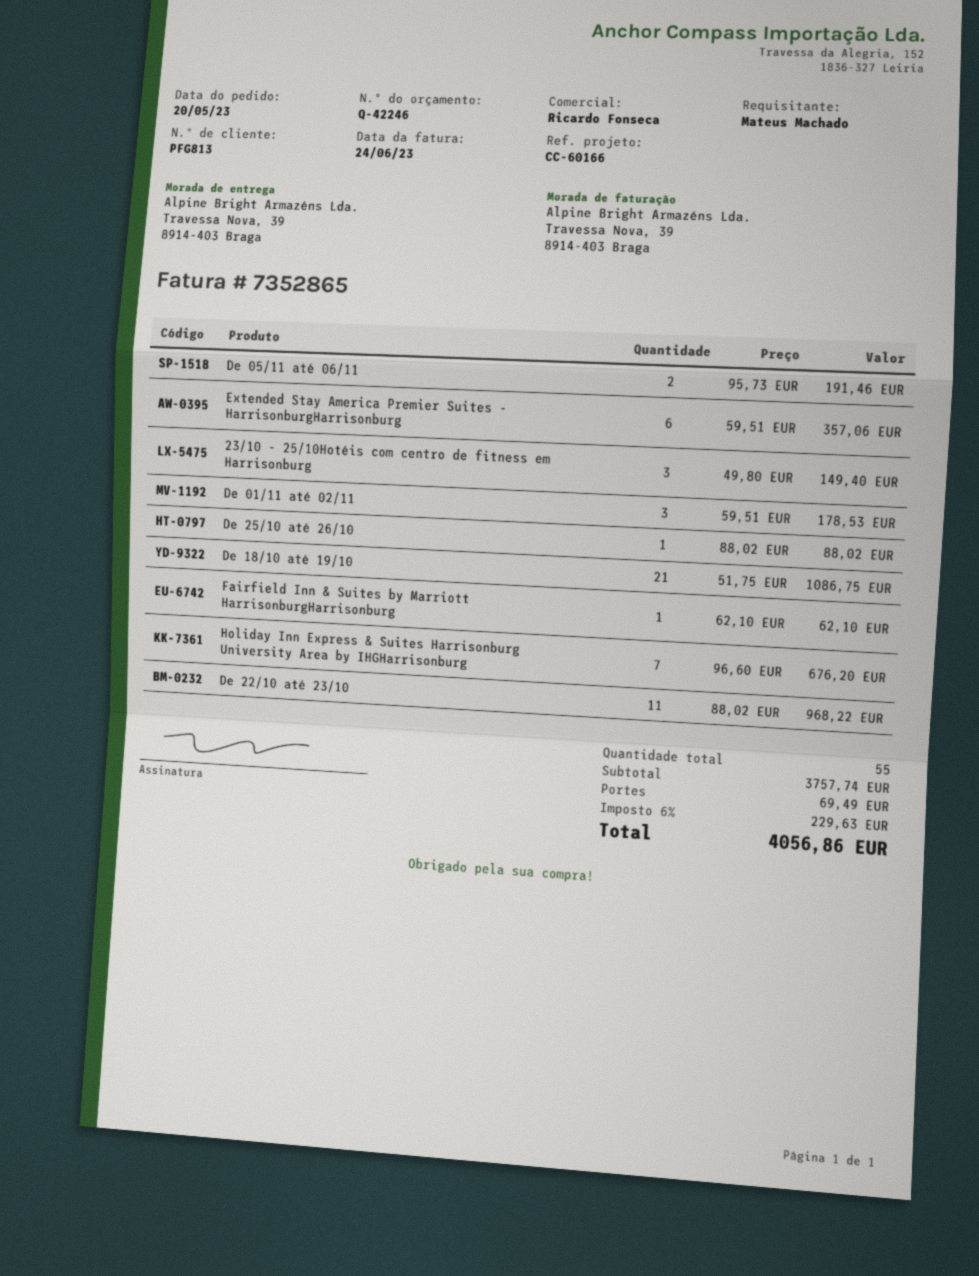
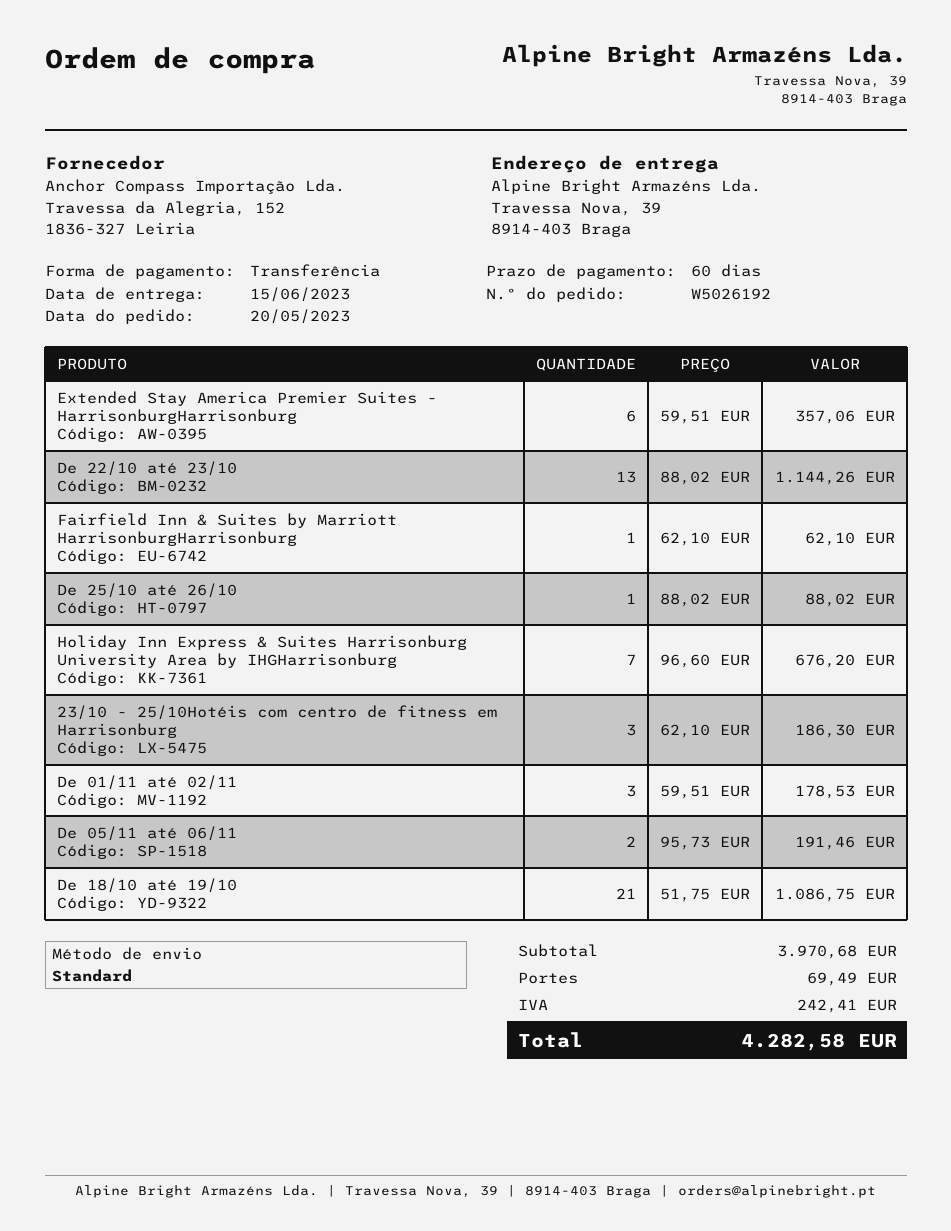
23/10 - 25/10Hotéis com centro de fitness em Harrisonburg: 3 x 49.80 = 149.40 -> 3 x 62.10 = 186.30
De 22/10 até 23/10: 11 x 88.02 = 968.22 -> 13 x 88.02 = 1144.26
subtotal: 3757.74 -> 3970.68
tax: 229.63 -> 242.41
total: 4056.86 -> 4282.58

